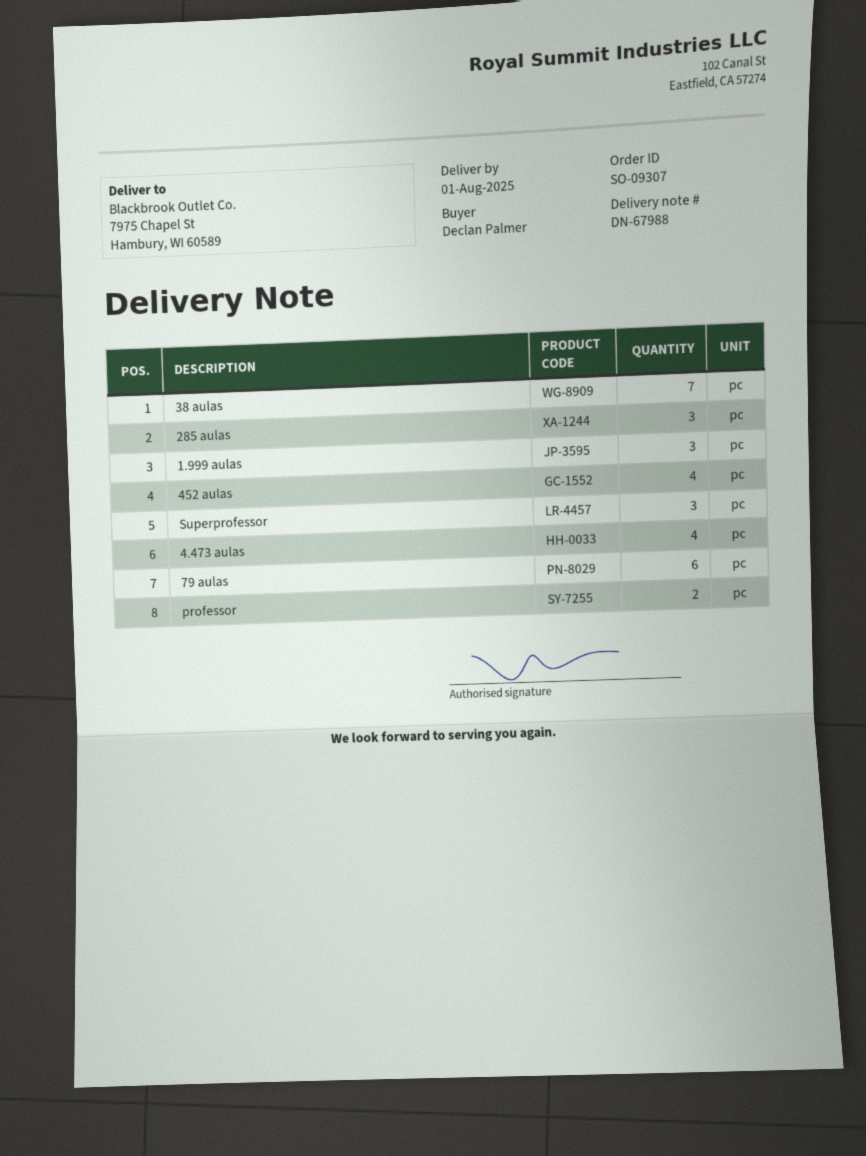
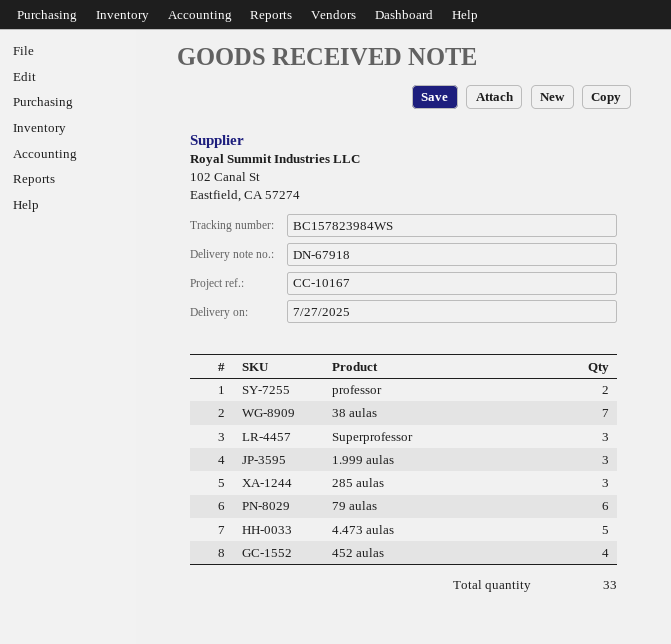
delivery note number: DN-67988 -> DN-67918
delivery date: 2025-08-01 -> 2025-07-27
4.473 aulas: 4 -> 5

